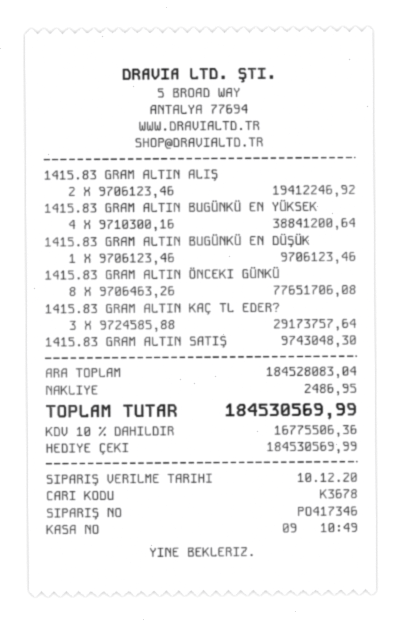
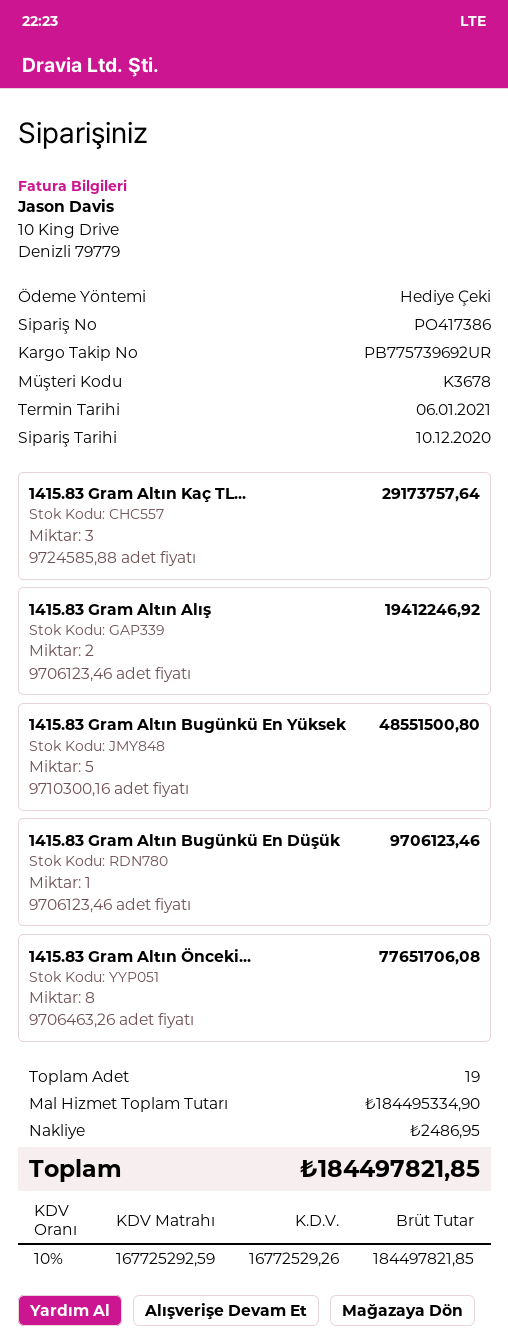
order number: PO417346 -> PO417386
1415.83 GRAM ALTIN BUGÜNKÜ EN YÜKSEK: 4 x 9710300.16 = 38841200.64 -> 5 x 9710300.16 = 48551500.80
1415.83 GRAM ALTIN SATIŞ: 1 x 9743048.30 = 9743048.30 -> none
subtotal: 184528083.04 -> 184495334.90
tax: 10% = 16775506.36 -> 10% = 16772529.26
total: 184530569.99 -> 184497821.85

